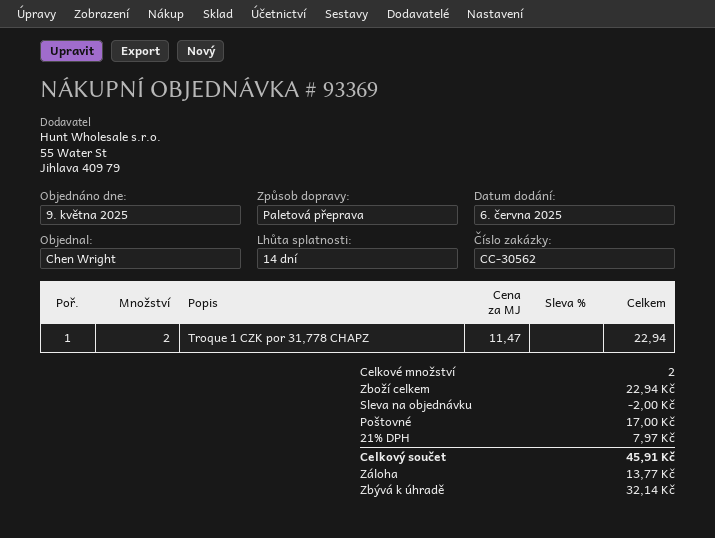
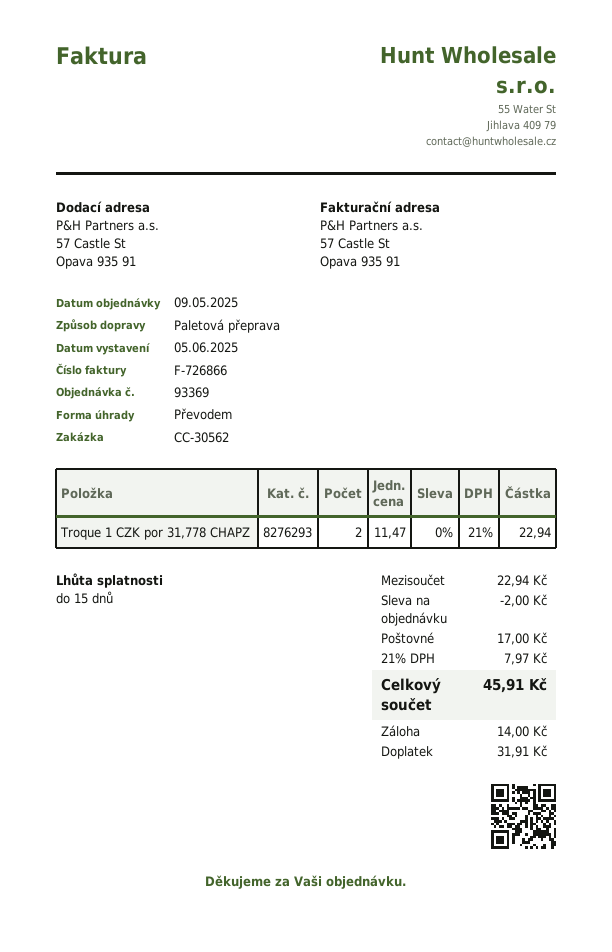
payment terms: 14 days -> 15 days
deposit: 13.77 -> 14.00
balance: 32.14 -> 31.91

